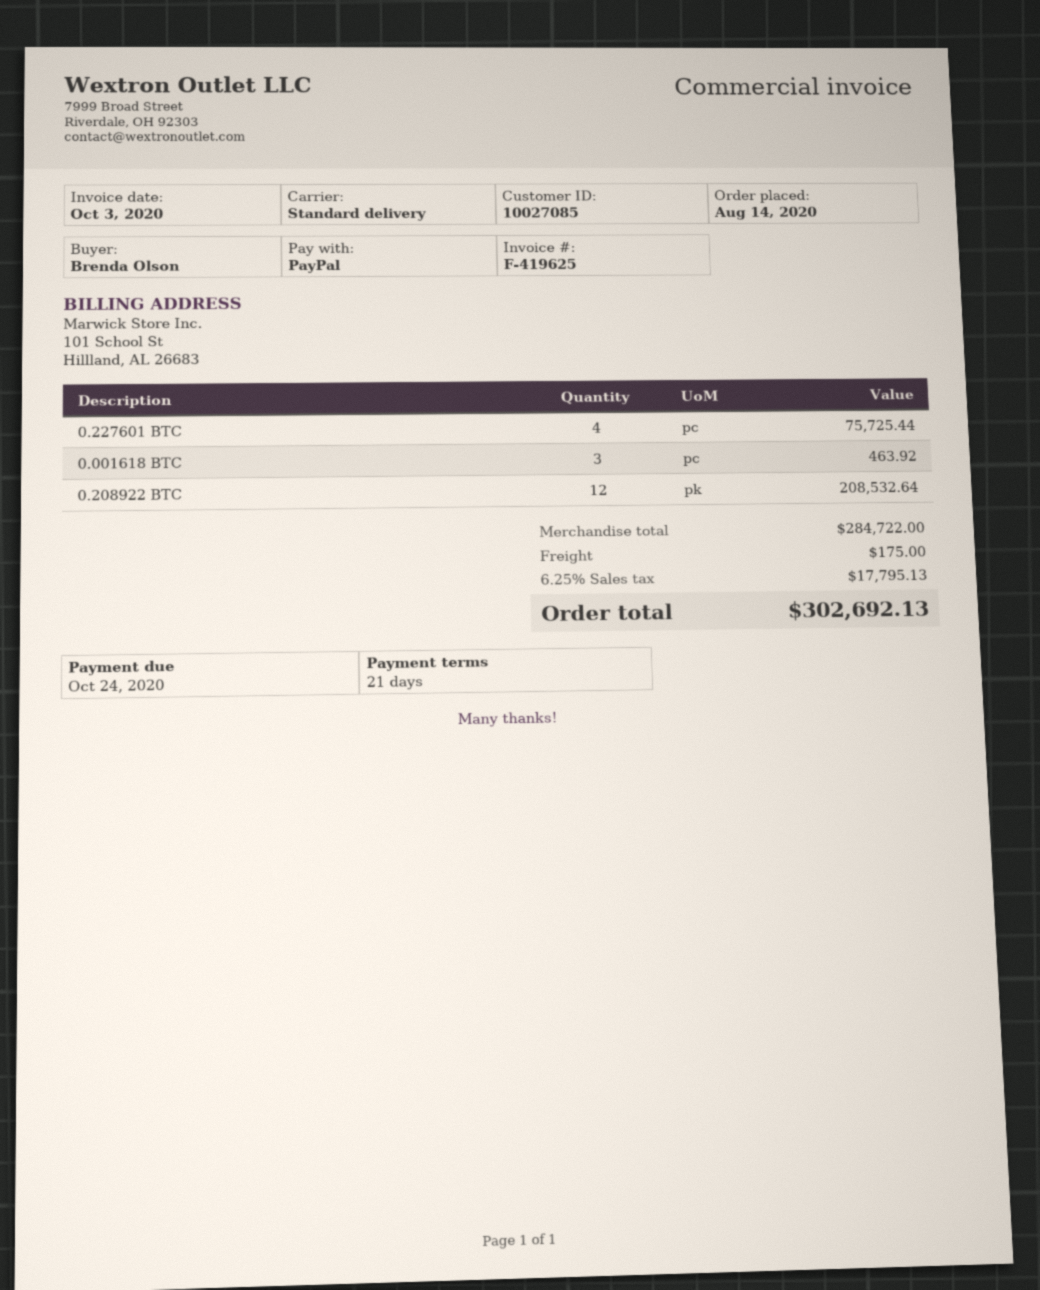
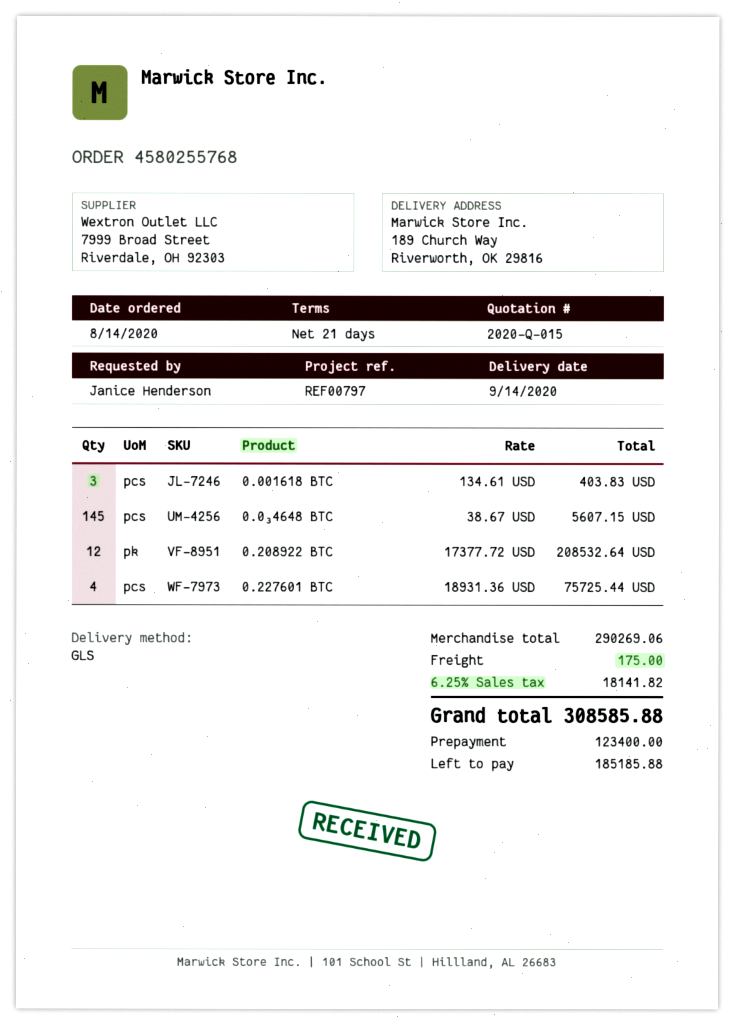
ordered by: Brenda Olson -> Janice Henderson
shipping method: standard -> GLS
0.001618 BTC: 3 for 463.92 -> 3 for 403.83
0.0₃4648 BTC: none -> 145 for 5607.15
subtotal: 284722.00 -> 290269.06
tax: 6.25% = 17795.13 -> 6.25% = 18141.82
total: 302692.13 -> 308585.88

